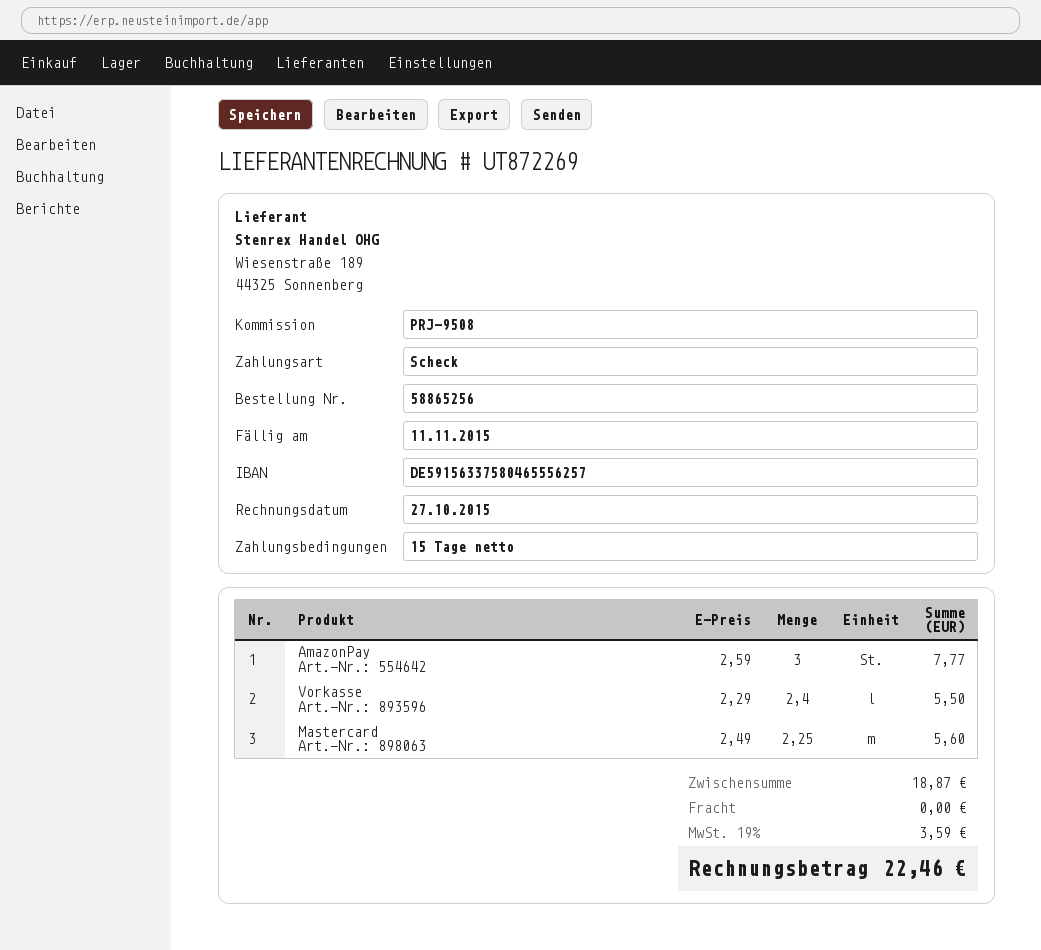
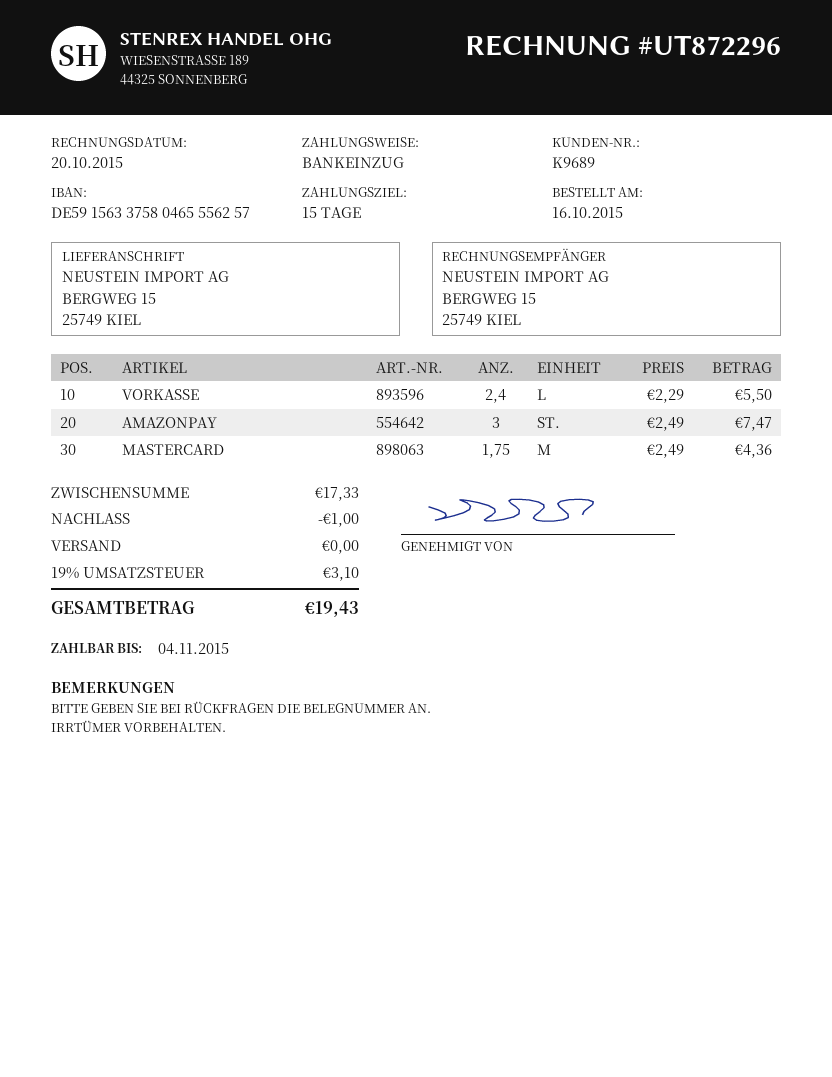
invoice number: UT872269 -> UT872296
invoice date: 2015-10-27 -> 2015-10-20
due date: 2015-11-11 -> 2015-11-04
payment method: cheque -> direct debit
AmazonPay: 3 x 2.59 = 7.77 -> 3 x 2.49 = 7.47
Mastercard: 2.25 x 2.49 = 5.60 -> 1.75 x 2.49 = 4.36
subtotal: 18.87 -> 17.33
discount: none -> 1.00
tax: 19% = 3.59 -> 19% = 3.10
total: 22.46 -> 19.43

